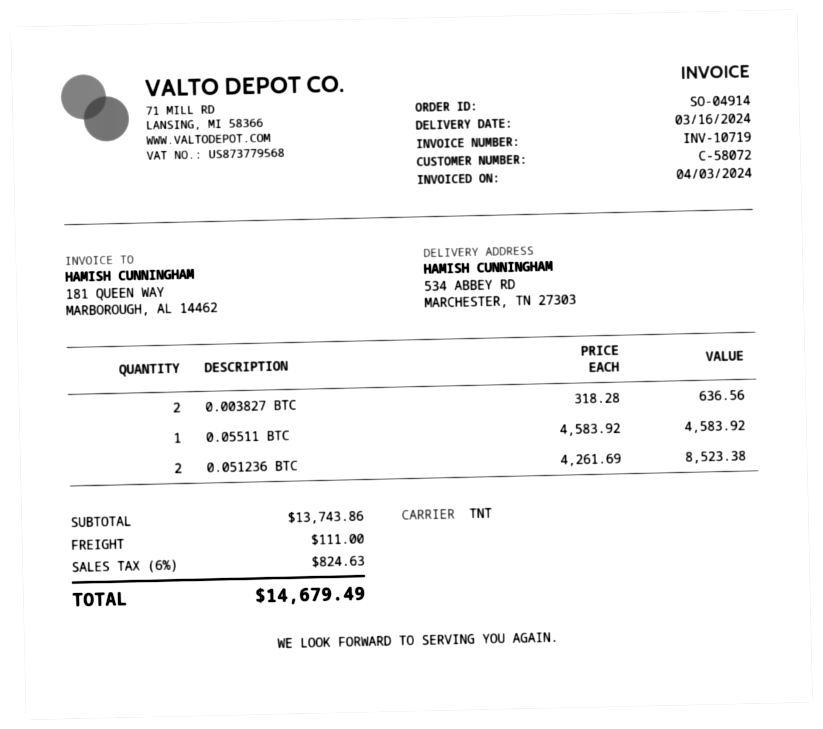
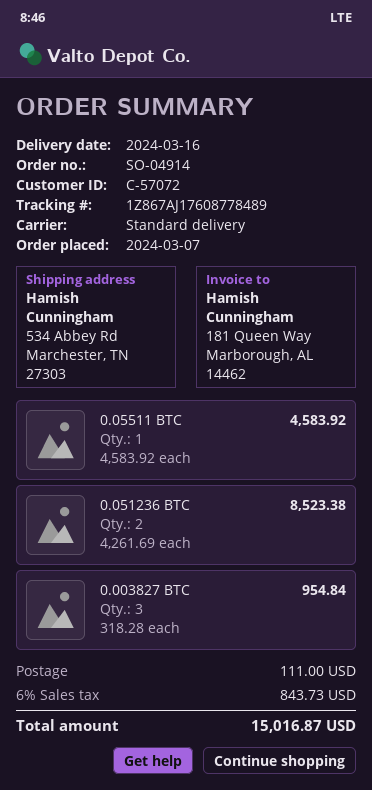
customer number: C-58072 -> C-57072
shipping method: TNT -> standard
0.003827 BTC: 2 x 318.28 = 636.56 -> 3 x 318.28 = 954.84
tax: 6% = 824.63 -> 6% = 843.73
total: 14679.49 -> 15016.87

